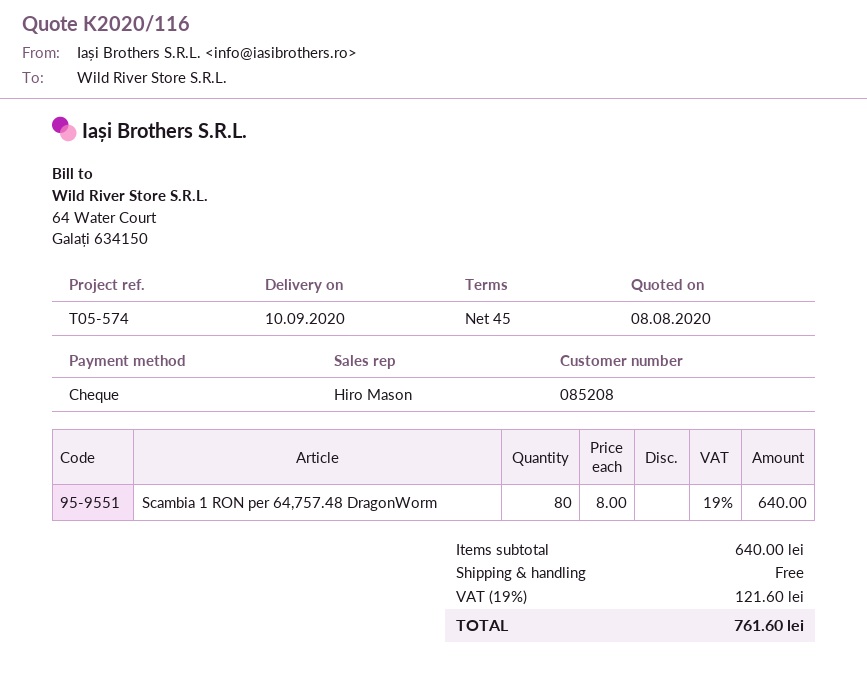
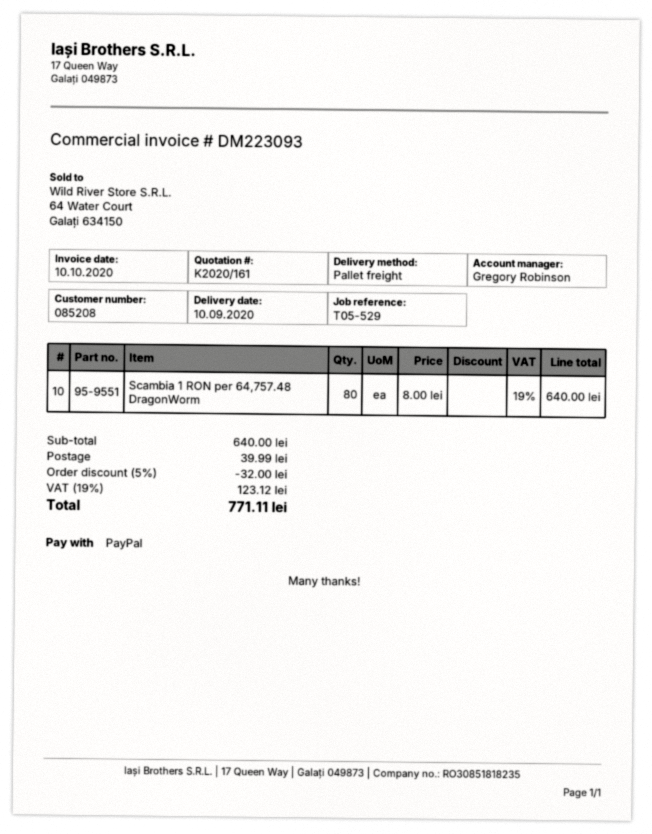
quote number: K2020/116 -> K2020/161
reference: T05-574 -> T05-529
sales rep: Hiro Mason -> Gregory Robinson
payment method: cheque -> PayPal
discount: none -> 5% = 32.00
shipping: 0.00 -> 39.99
tax: 19% = 121.60 -> 19% = 123.12
total: 761.60 -> 771.11

